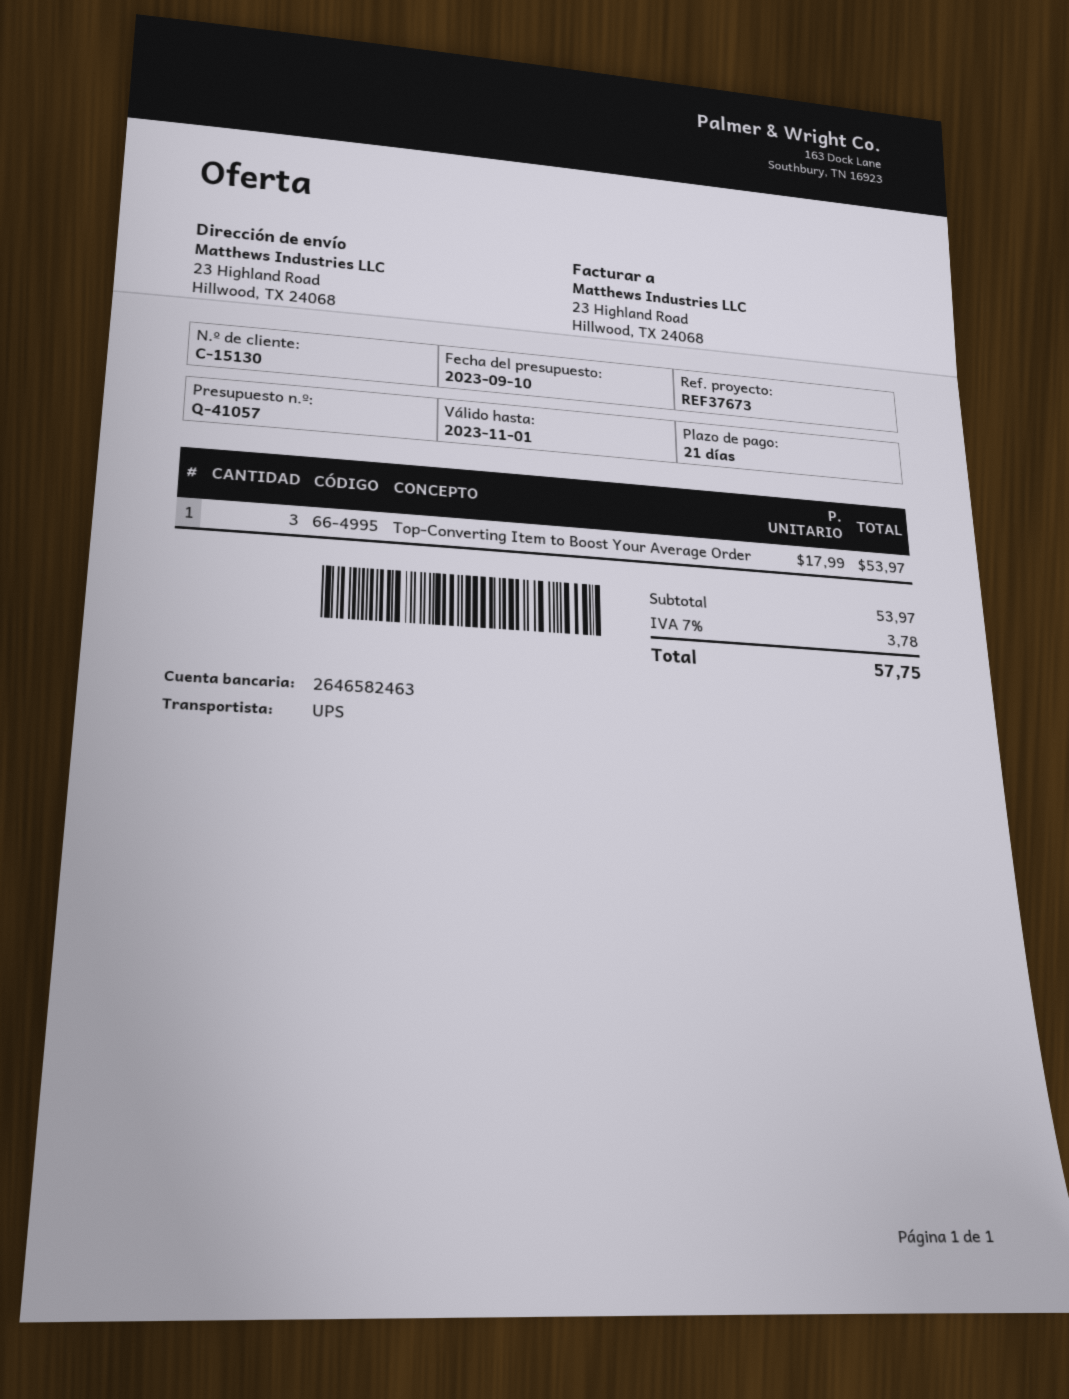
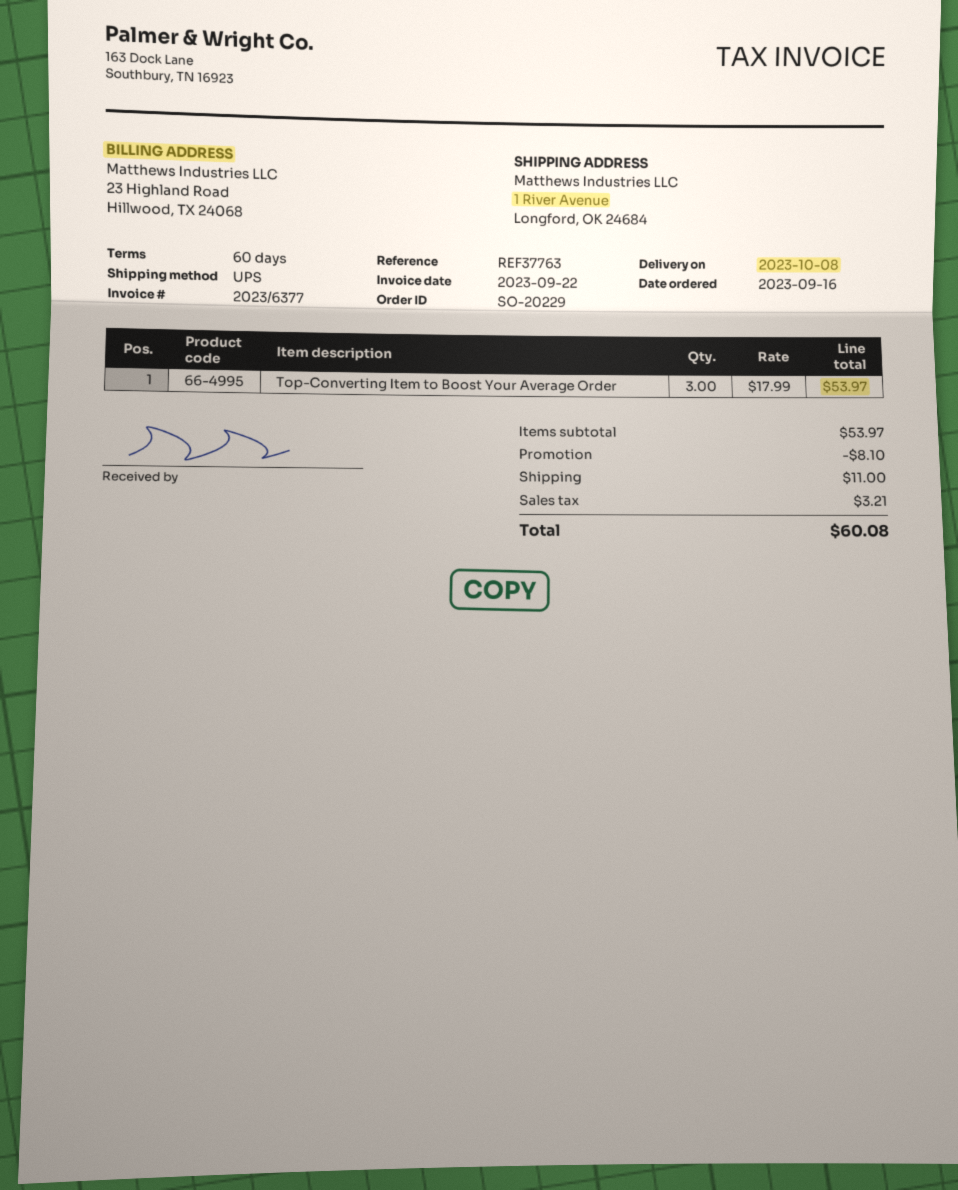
payment terms: 21 days -> 60 days
reference: REF37673 -> REF37763
ship to: 23 Highland Road, Hillwood, TX 24068 -> 1 River Avenue, Longford, OK 24684
discount: none -> 8.10
shipping: none -> 11.00
tax: 3.78 -> 3.21
total: 57.75 -> 60.08

